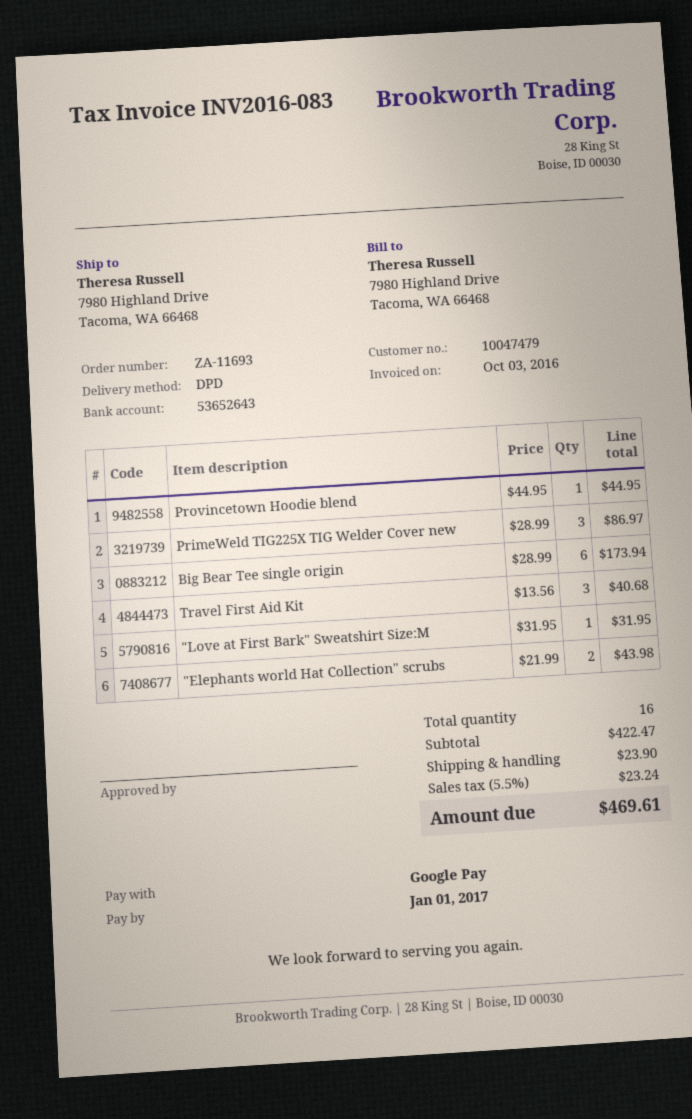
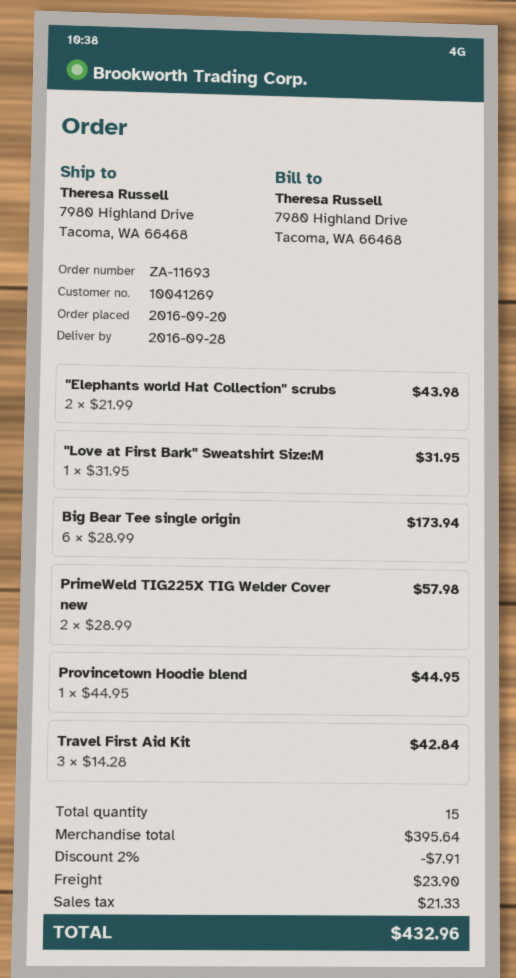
customer number: 10047479 -> 10041269
PrimeWeld TIG225X TIG Welder Cover new: 3 x 28.99 = 86.97 -> 2 x 28.99 = 57.98
Travel First Aid Kit: 3 x 13.56 = 40.68 -> 3 x 14.28 = 42.84
total quantity: 16 -> 15
subtotal: 422.47 -> 395.64
discount: none -> 2% = 7.91
tax: 23.24 -> 21.33
total: 469.61 -> 432.96

